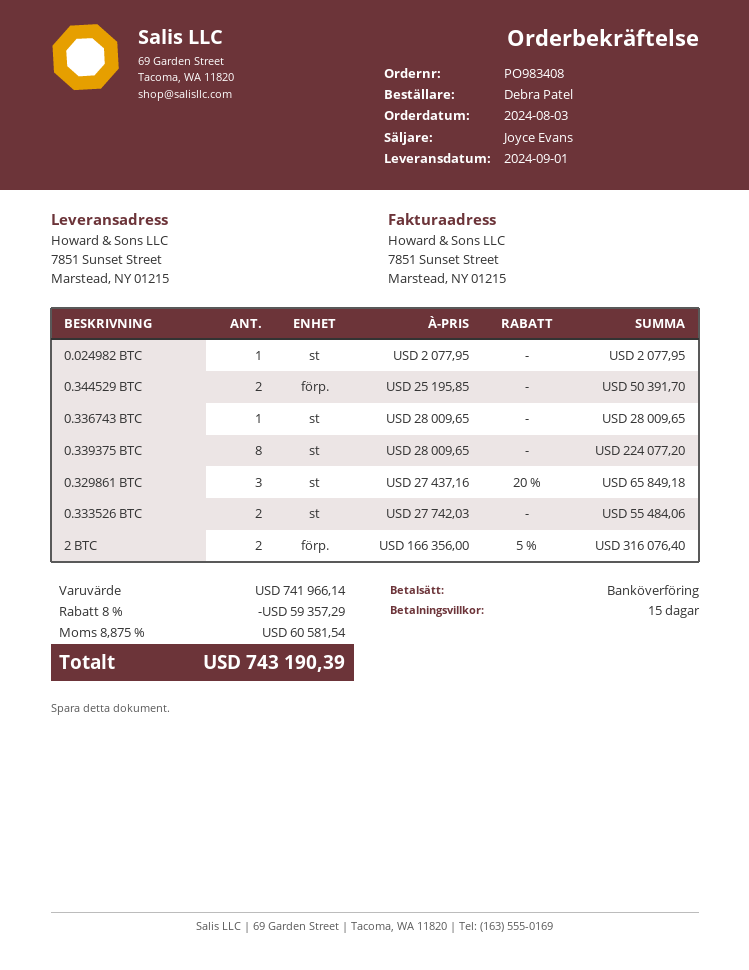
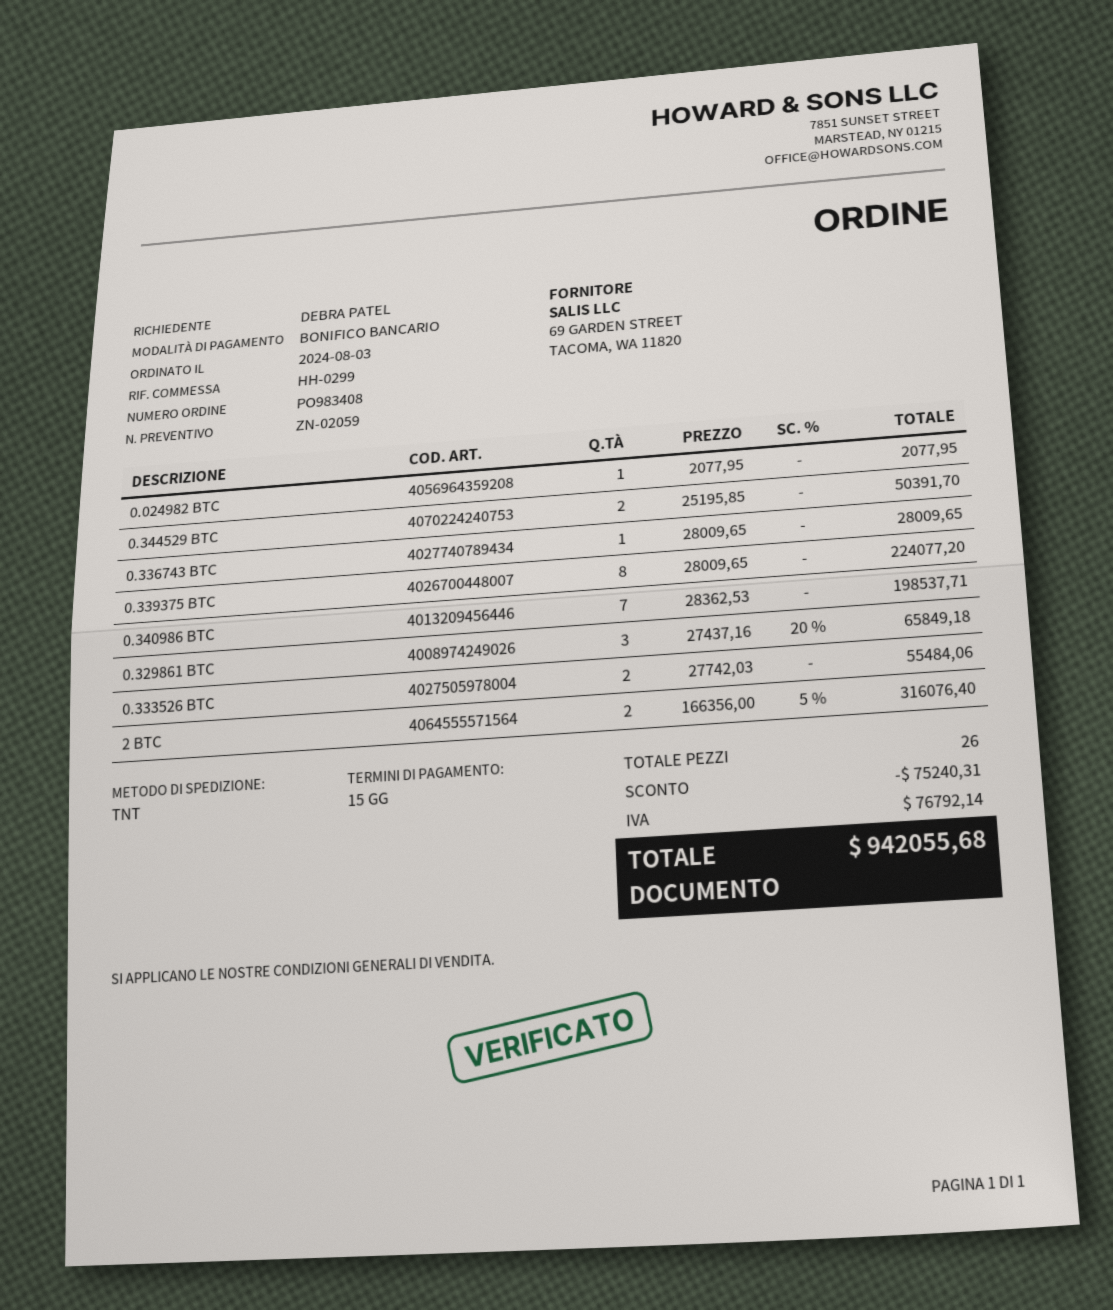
0.340986 BTC: none -> 7 x 28362.53 = 198537.71
discount: 59357.29 -> 75240.31
tax: 60581.54 -> 76792.14
total: 743190.39 -> 942055.68

